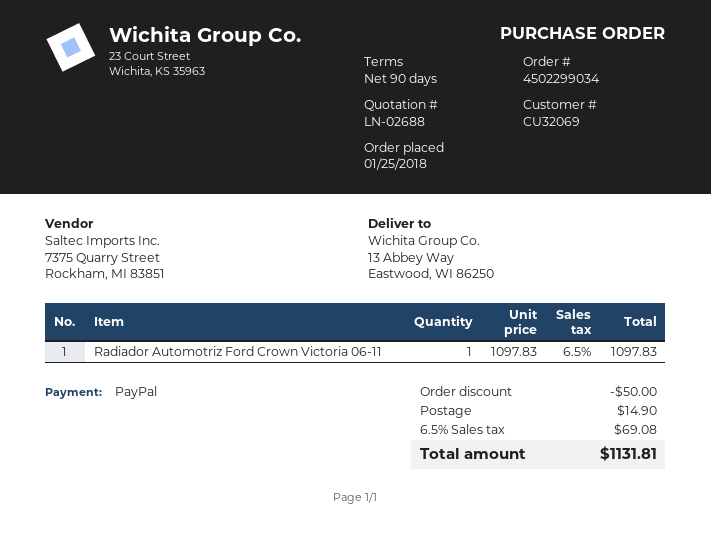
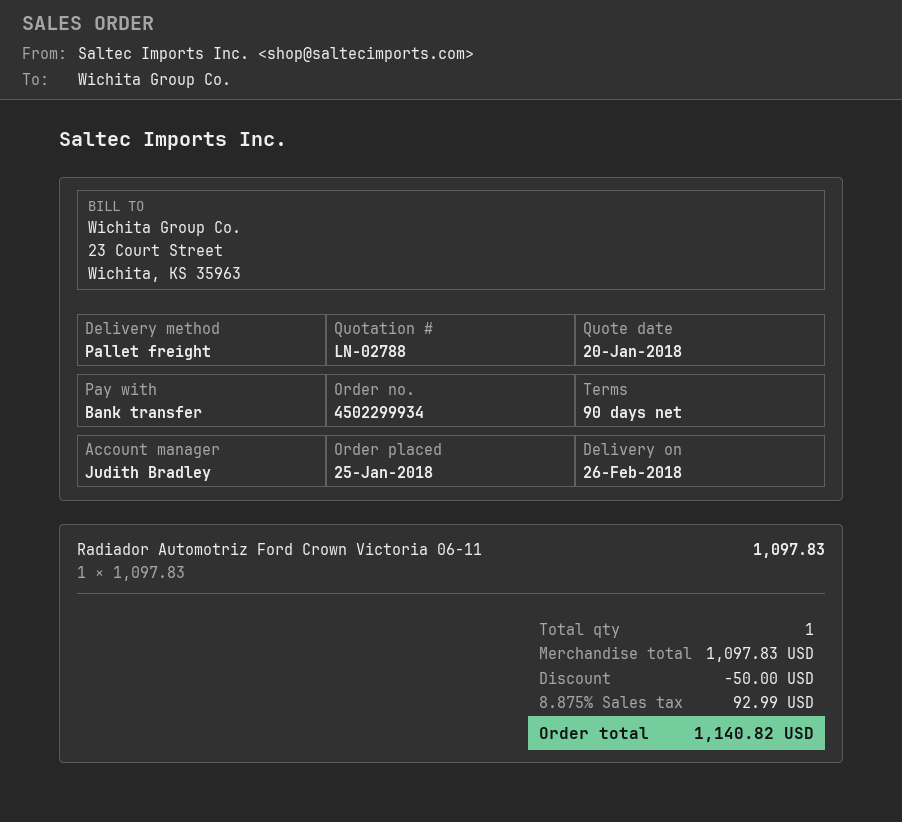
quote number: LN-02688 -> LN-02788
order number: 4502299034 -> 4502299934
payment method: PayPal -> bank transfer
shipping: 14.90 -> none
tax: 6.5% = 69.08 -> 8.875% = 92.99
total: 1131.81 -> 1140.82

